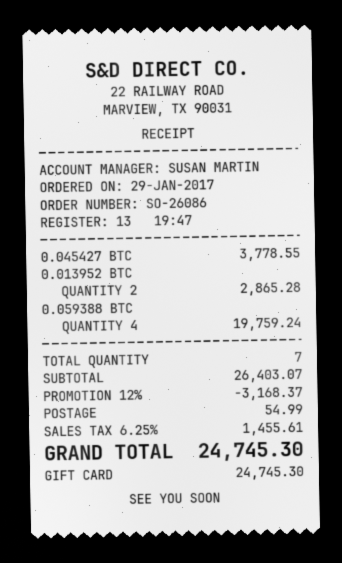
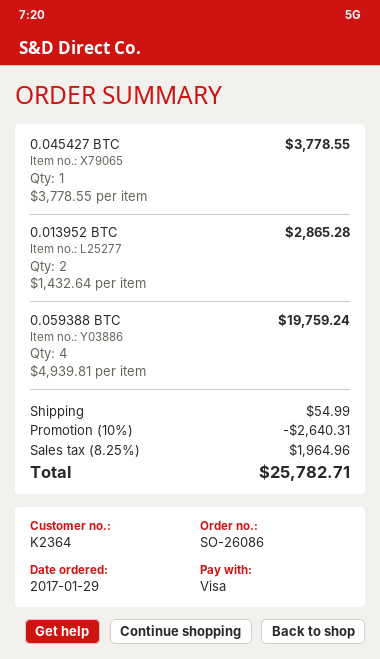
payment method: gift card -> Visa
discount: 12% = 3168.37 -> 10% = 2640.31
tax: 6.25% = 1455.61 -> 8.25% = 1964.96
total: 24745.30 -> 25782.71

